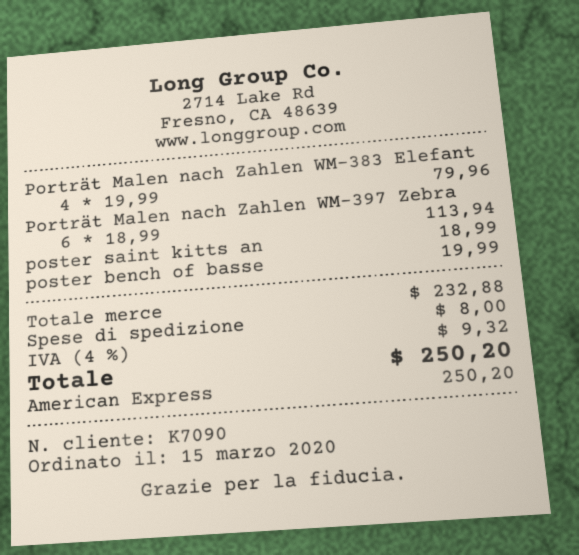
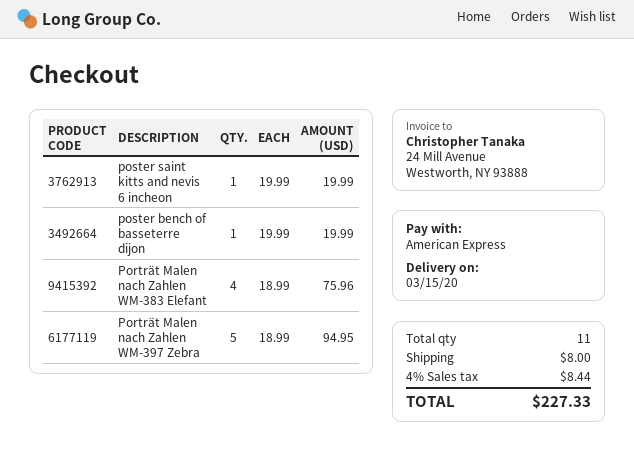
Porträt Malen nach Zahlen WM-383 Elefant: 4 x 19.99 = 79.96 -> 4 x 18.99 = 75.96
Porträt Malen nach Zahlen WM-397 Zebra: 6 x 18.99 = 113.94 -> 5 x 18.99 = 94.95
poster saint kitts an: 1 x 18.99 = 18.99 -> 1 x 19.99 = 19.99
tax: 4% = 9.32 -> 4% = 8.44
total: 250.20 -> 227.33

